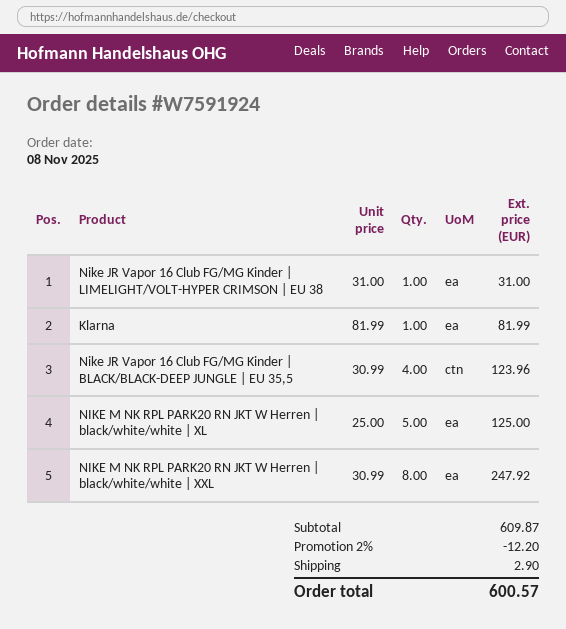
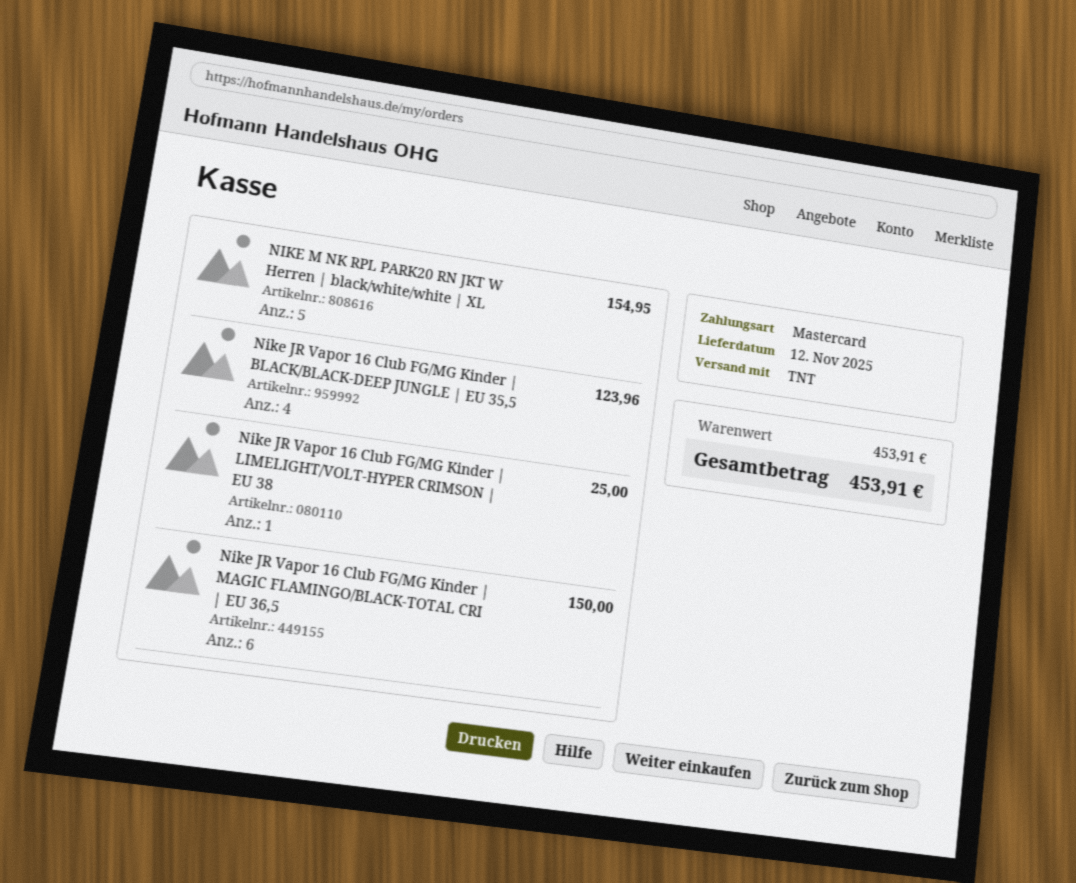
Nike JR Vapor 16 Club FG/MG Kinder | LIMELIGHT/VOLT-HYPER CRIMSON | EU 38: 1 for 31.00 -> 1 for 25.00
Klarna: 1 for 81.99 -> none
NIKE M NK RPL PARK20 RN JKT W Herren | black/white/white | XL: 5 for 125.00 -> 5 for 154.95
NIKE M NK RPL PARK20 RN JKT W Herren | black/white/white | XXL: 8 for 247.92 -> none
Nike JR Vapor 16 Club FG/MG Kinder | MAGIC FLAMINGO/BLACK-TOTAL CRI | EU 36,5: none -> 6 for 150.00
subtotal: 609.87 -> 453.91
discount: 2% = 12.20 -> none
shipping: 2.90 -> none
total: 600.57 -> 453.91

